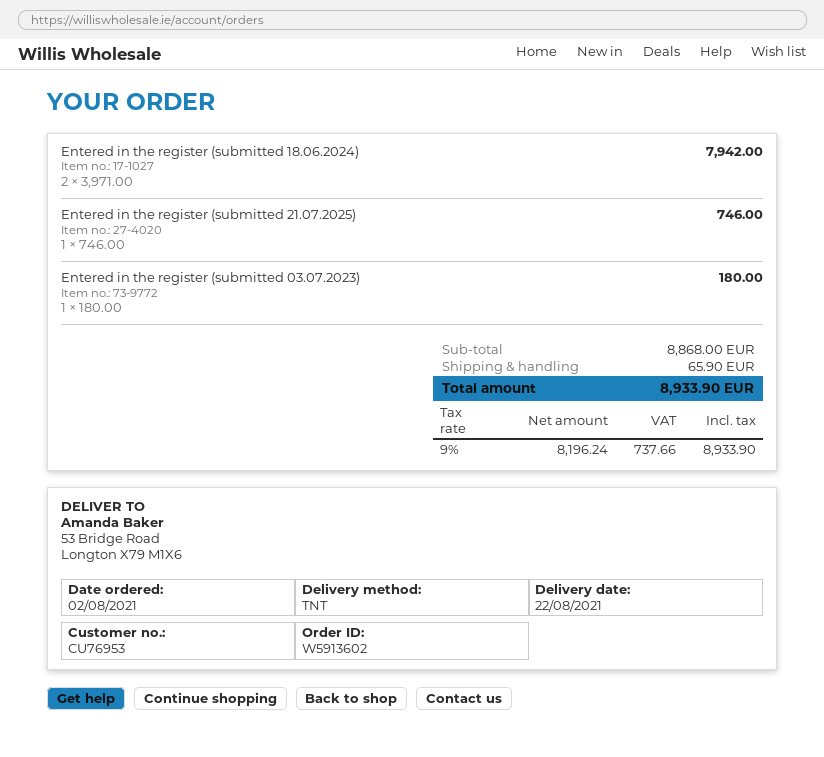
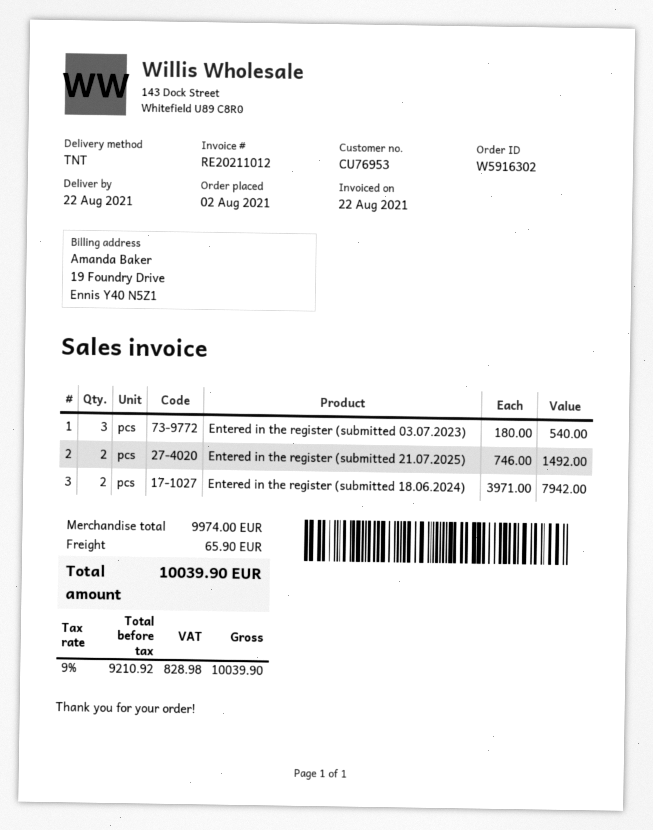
order number: W5913602 -> W5916302
Entered in the register (submitted 21.07.2025): 1 x 746.00 = 746.00 -> 2 x 746.00 = 1492.00
Entered in the register (submitted 03.07.2023): 1 x 180.00 = 180.00 -> 3 x 180.00 = 540.00
subtotal: 8868.00 -> 9974.00
net: 8196.24 -> 9210.92
tax: 9% = 737.66 -> 9% = 828.98
total: 8933.90 -> 10039.90

